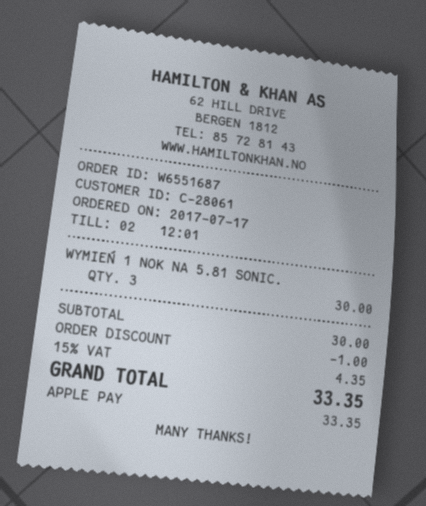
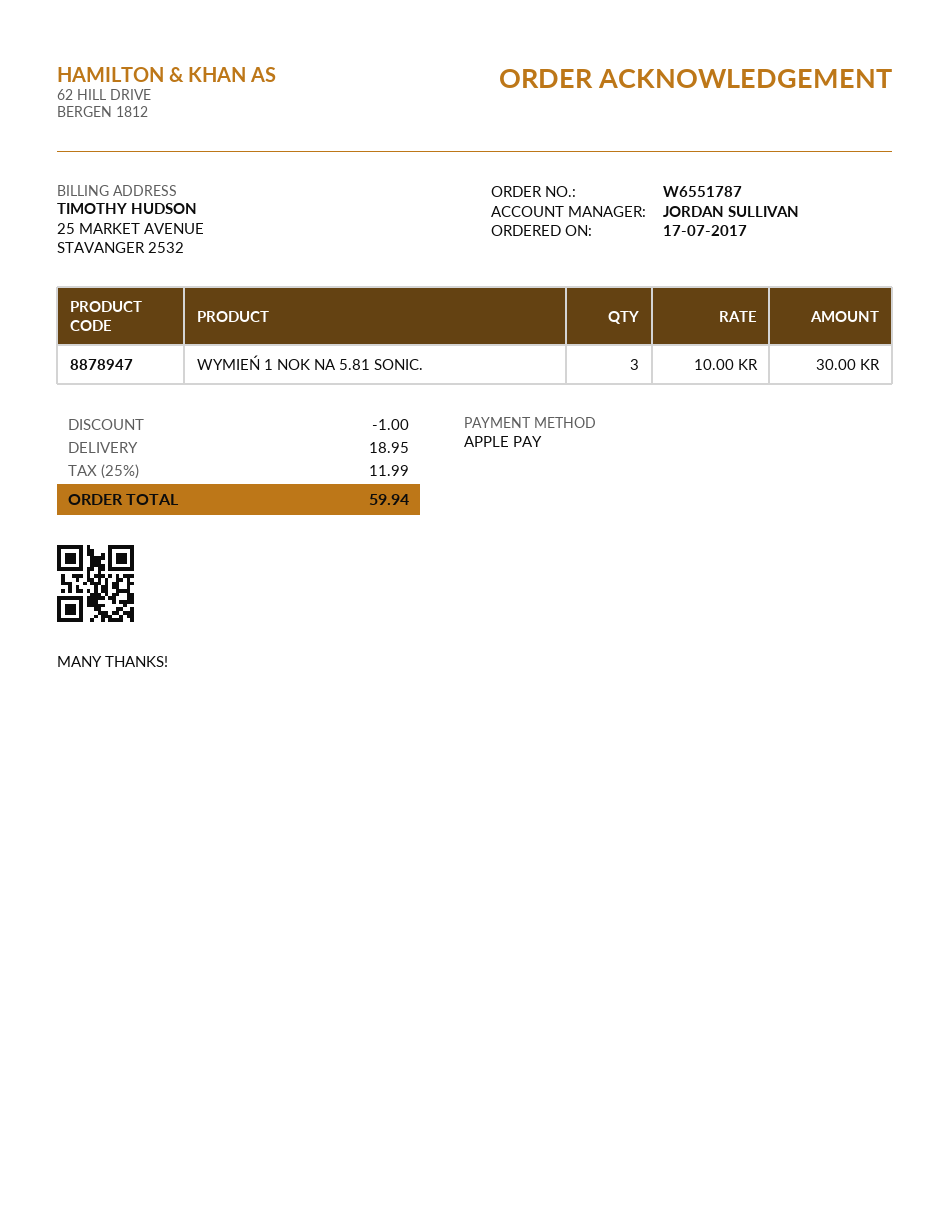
order number: W6551687 -> W6551787
shipping: none -> 18.95
tax: 15% = 4.35 -> 25% = 11.99
total: 33.35 -> 59.94

